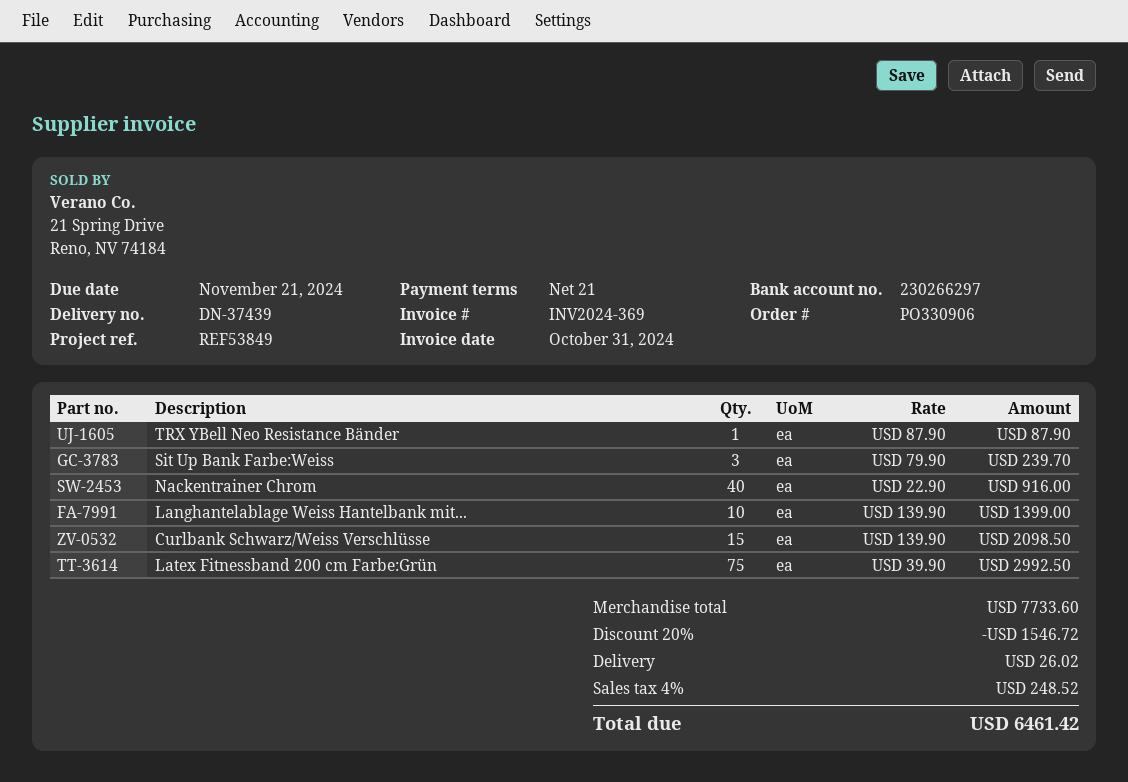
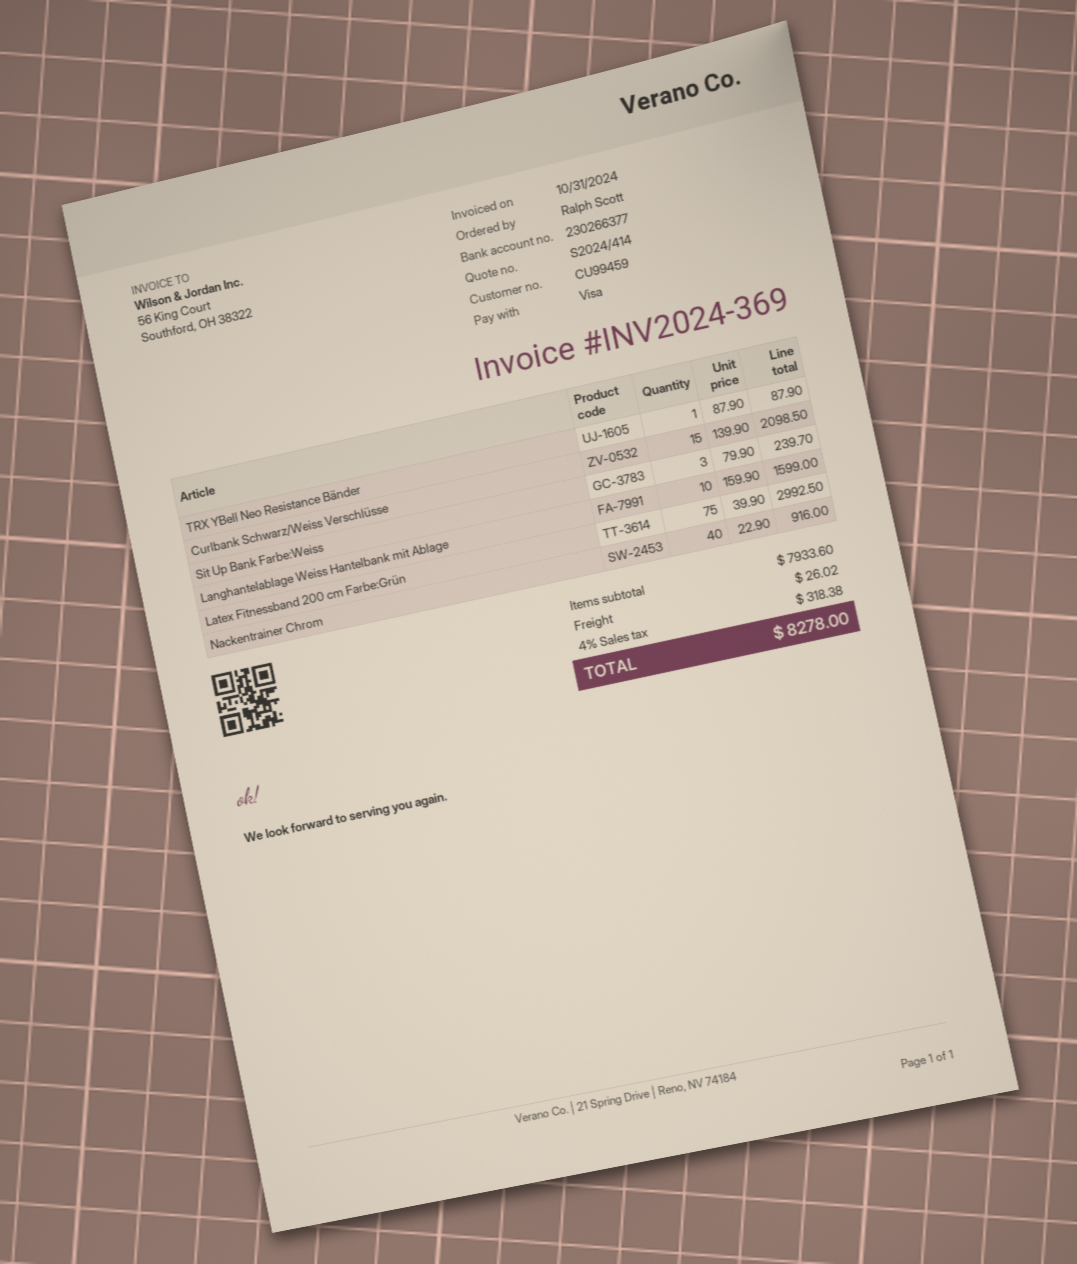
bank account: 230266297 -> 230266377
Langhantelablage Weiss Hantelbank mit...: 10 x 139.90 = 1399.00 -> 10 x 159.90 = 1599.00
subtotal: 7733.60 -> 7933.60
discount: 20% = 1546.72 -> none
tax: 4% = 248.52 -> 4% = 318.38
total: 6461.42 -> 8278.00

